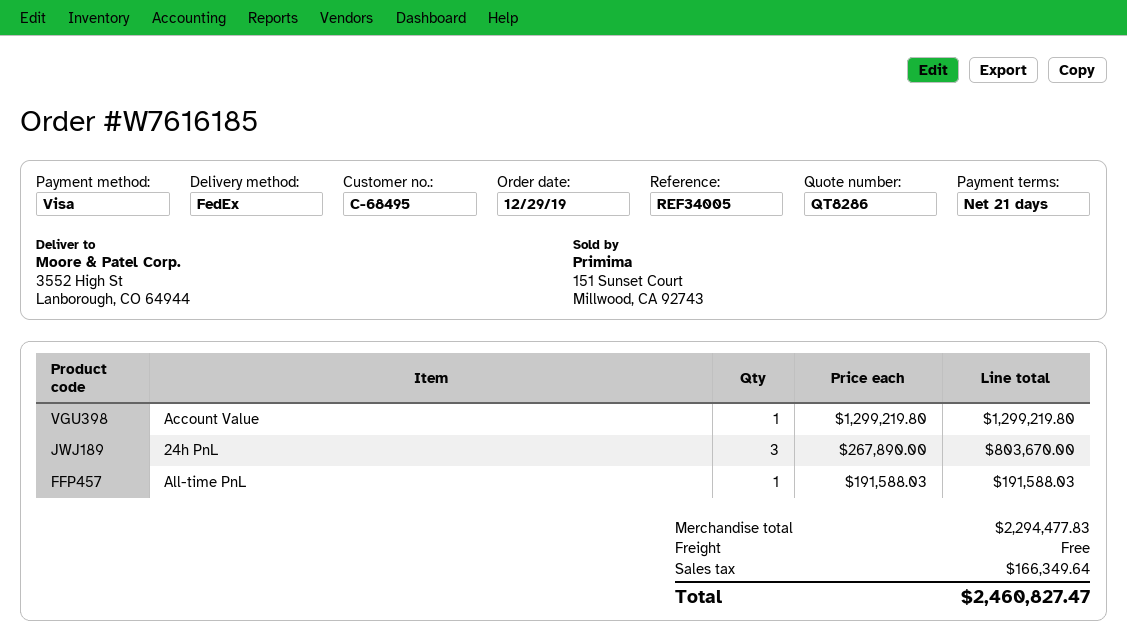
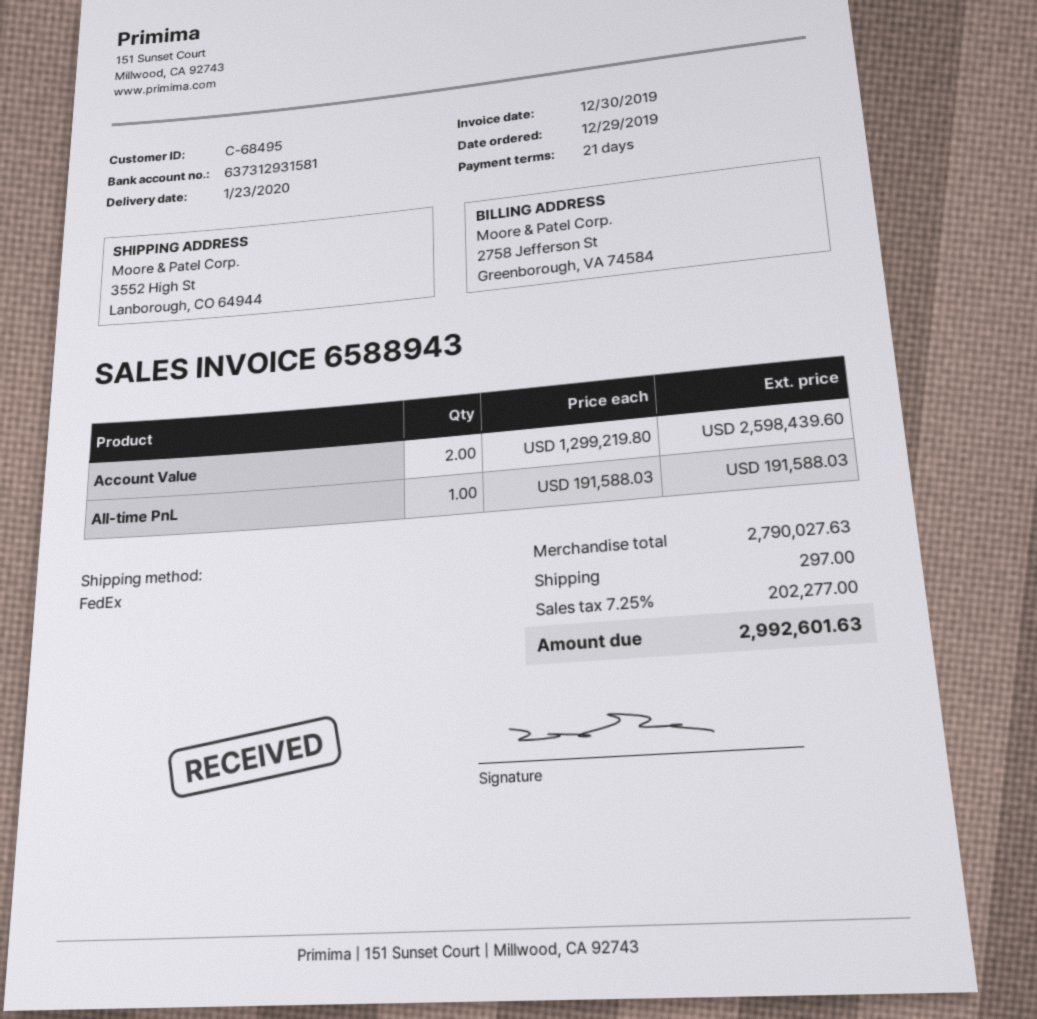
Account Value: 1 x 1299219.80 = 1299219.80 -> 2 x 1299219.80 = 2598439.60
24h PnL: 3 x 267890.00 = 803670.00 -> none
subtotal: 2294477.83 -> 2790027.63
shipping: 0.00 -> 297.00
tax: 166349.64 -> 202277.00
total: 2460827.47 -> 2992601.63

